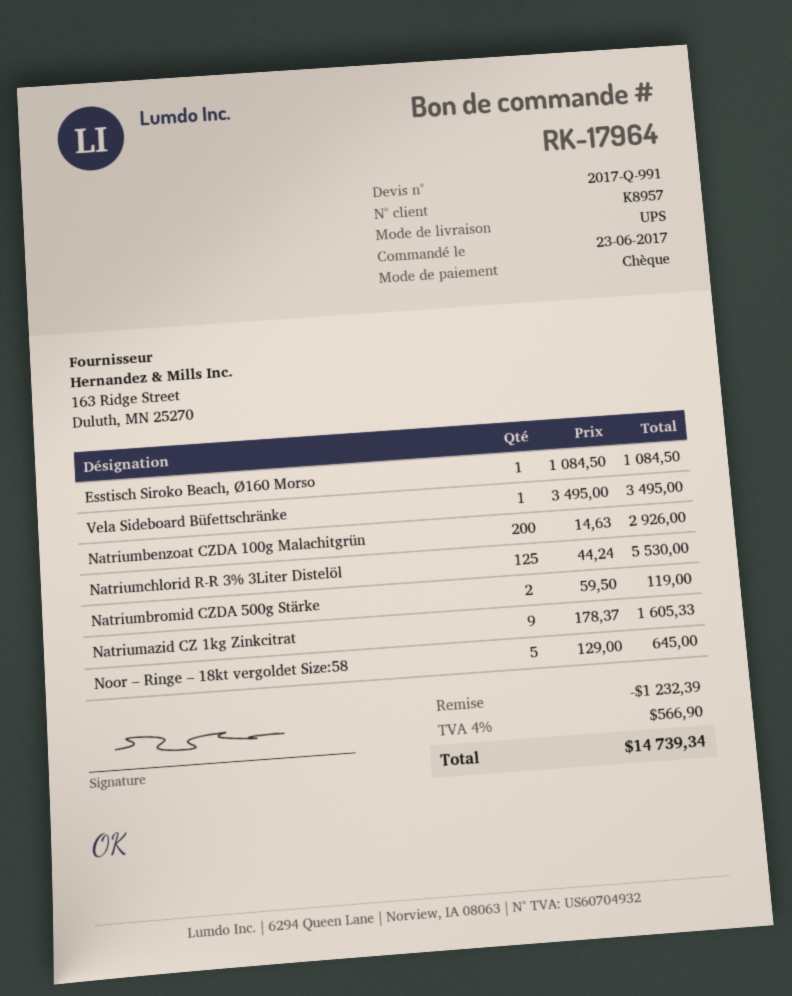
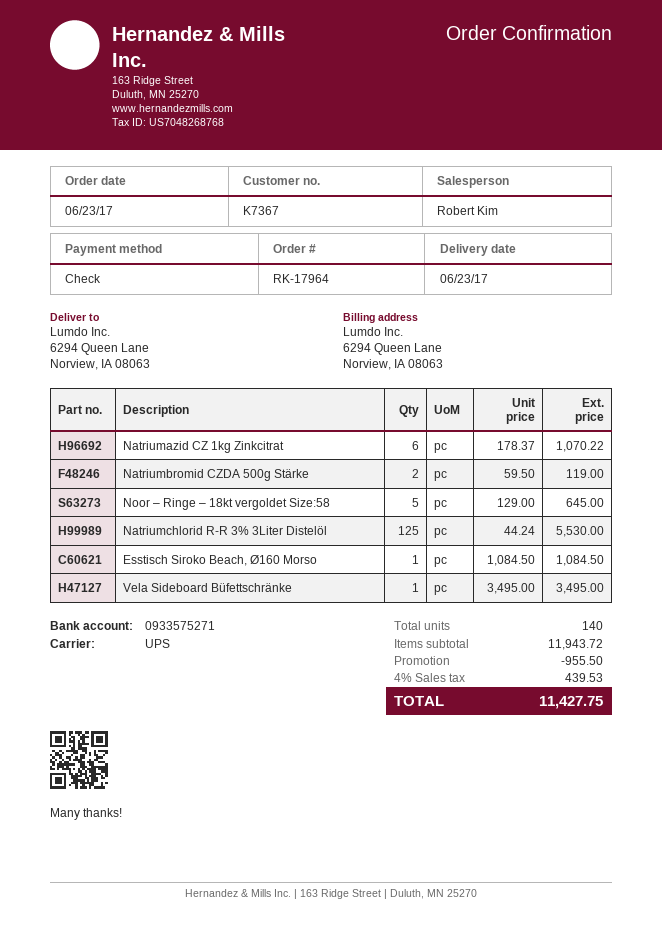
customer number: K8957 -> K7367
Natriumbenzoat CZDA 100g Malachitgrün: 200 x 14.63 = 2926.00 -> none
Natriumazid CZ 1kg Zinkcitrat: 9 x 178.37 = 1605.33 -> 6 x 178.37 = 1070.22
discount: 1232.39 -> 955.50
tax: 4% = 566.90 -> 4% = 439.53
total: 14739.34 -> 11427.75

